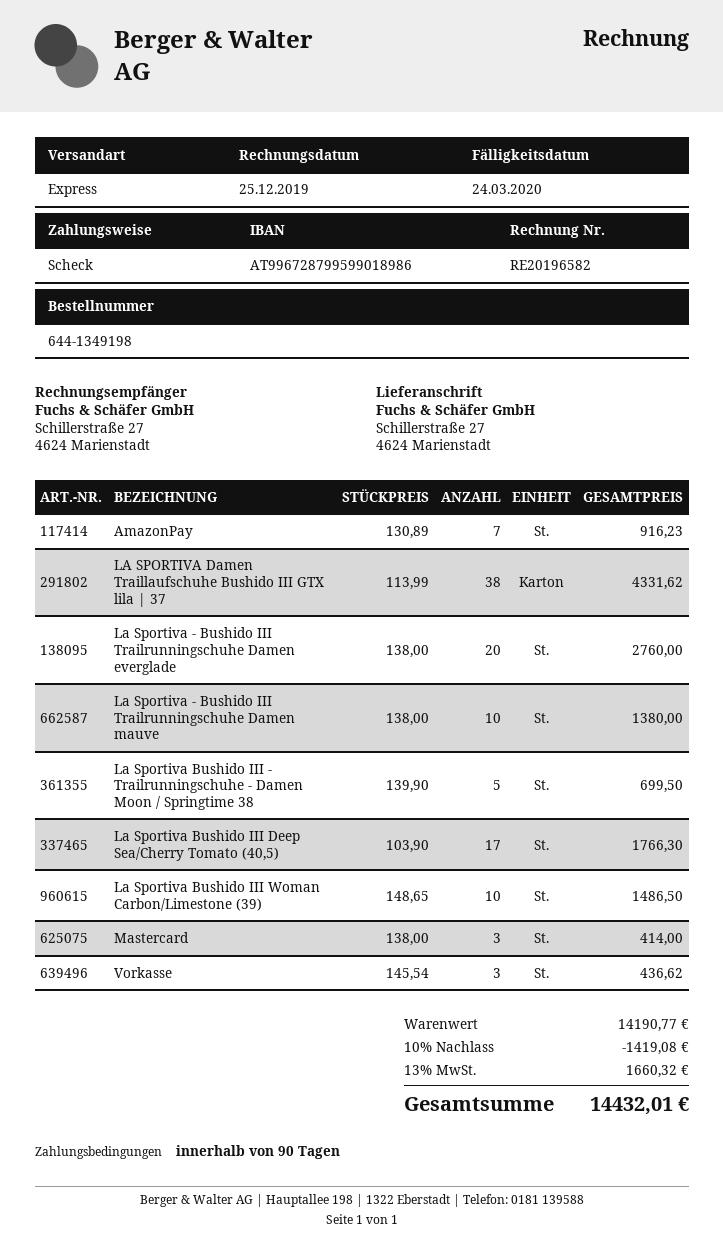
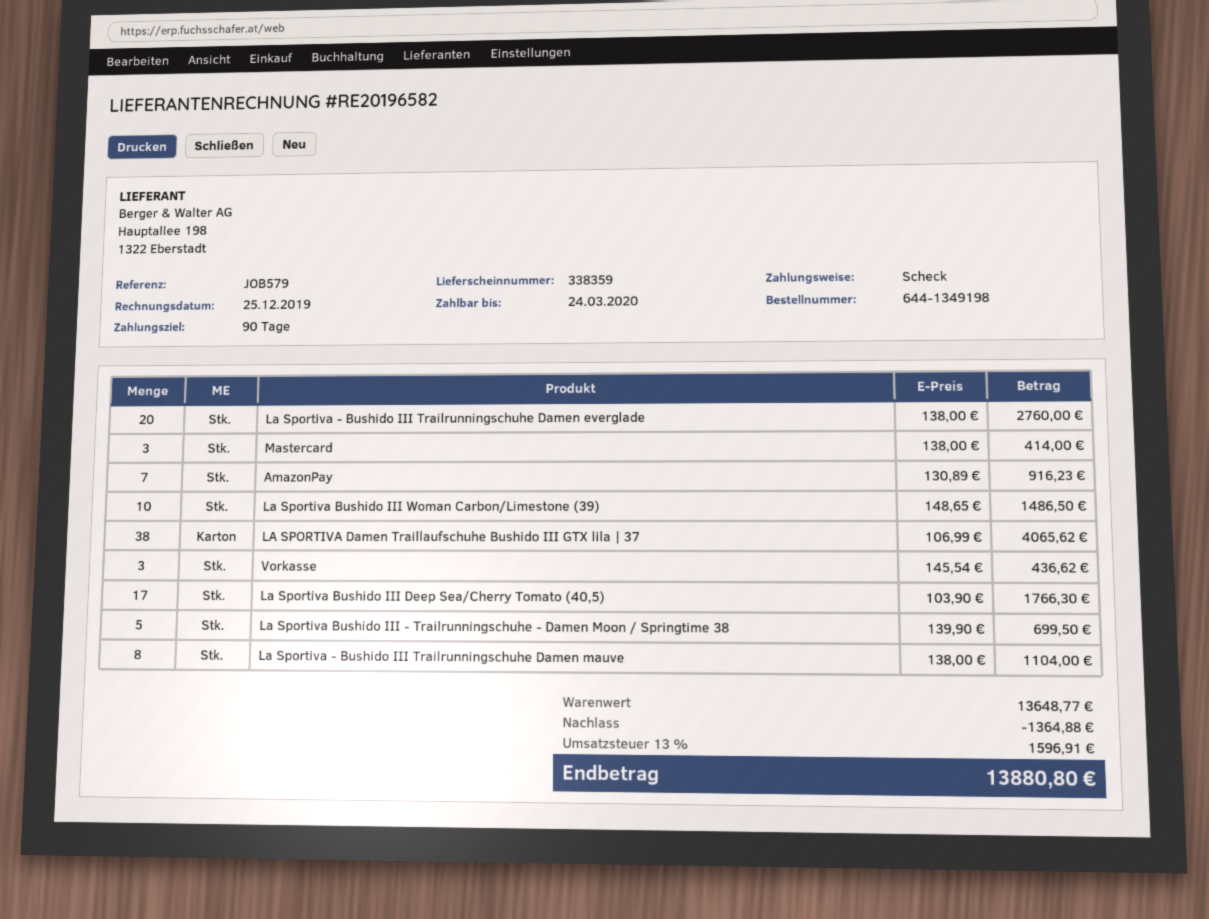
LA SPORTIVA Damen Traillaufschuhe Bushido III GTX lila | 37: 38 x 113.99 = 4331.62 -> 38 x 106.99 = 4065.62
La Sportiva - Bushido III Trailrunningschuhe Damen mauve: 10 x 138.00 = 1380.00 -> 8 x 138.00 = 1104.00
subtotal: 14190.77 -> 13648.77
discount: 1419.08 -> 1364.88
tax: 13% = 1660.32 -> 13% = 1596.91
total: 14432.01 -> 13880.80

